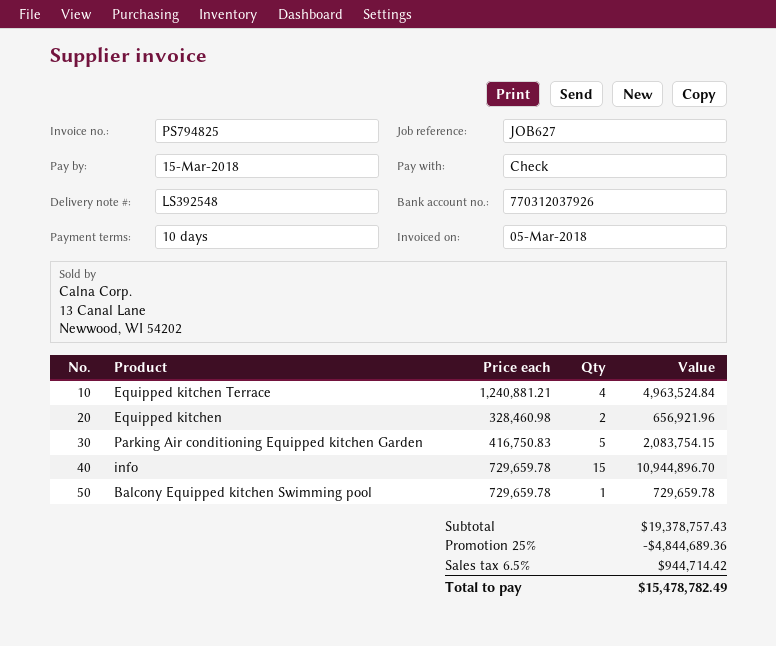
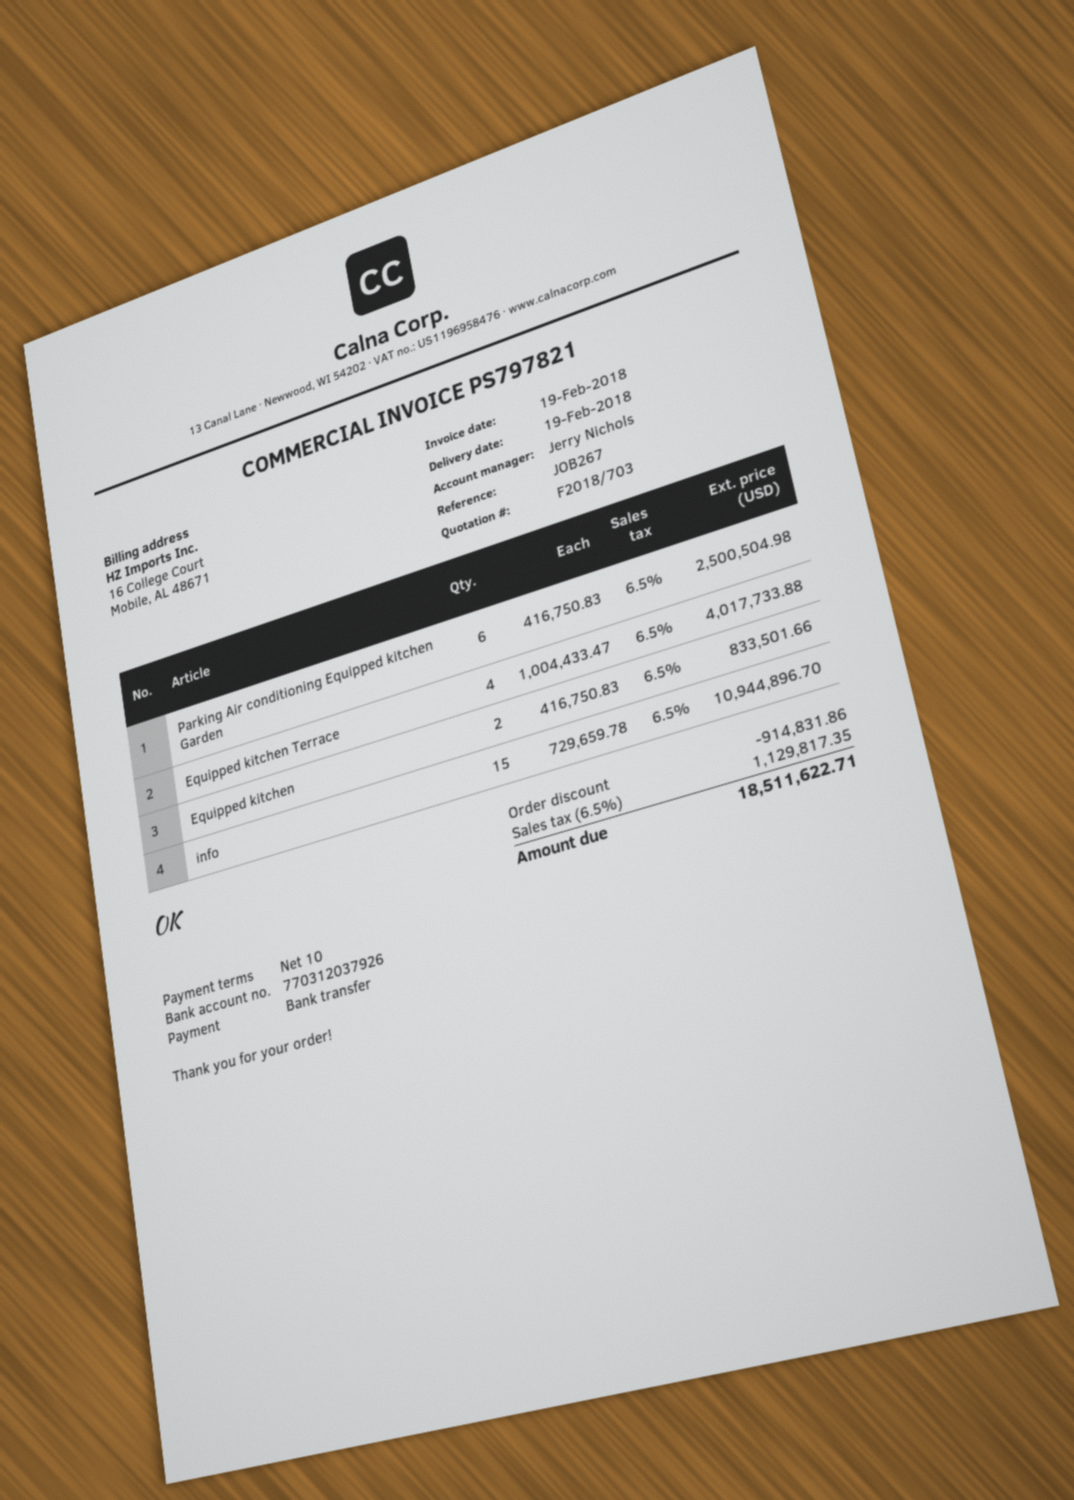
invoice number: PS794825 -> PS797821
invoice date: 2018-03-05 -> 2018-02-19
reference: JOB627 -> JOB267
payment method: cheque -> bank transfer
Equipped kitchen Terrace: 4 x 1240881.21 = 4963524.84 -> 4 x 1004433.47 = 4017733.88
Equipped kitchen: 2 x 328460.98 = 656921.96 -> 2 x 416750.83 = 833501.66
Parking Air conditioning Equipped kitchen Garden: 5 x 416750.83 = 2083754.15 -> 6 x 416750.83 = 2500504.98
Balcony Equipped kitchen Swimming pool: 1 x 729659.78 = 729659.78 -> none
discount: 4844689.36 -> 914831.86
tax: 6.5% = 944714.42 -> 6.5% = 1129817.35
total: 15478782.49 -> 18511622.71

